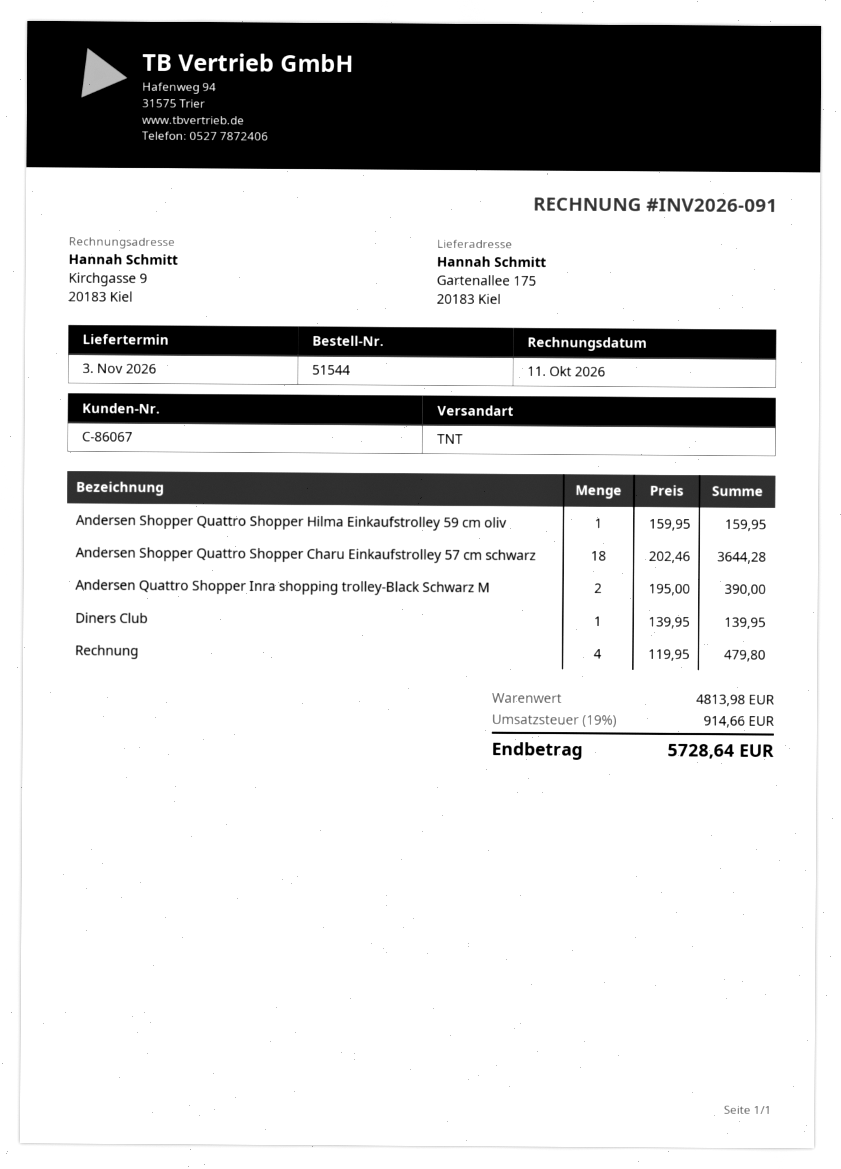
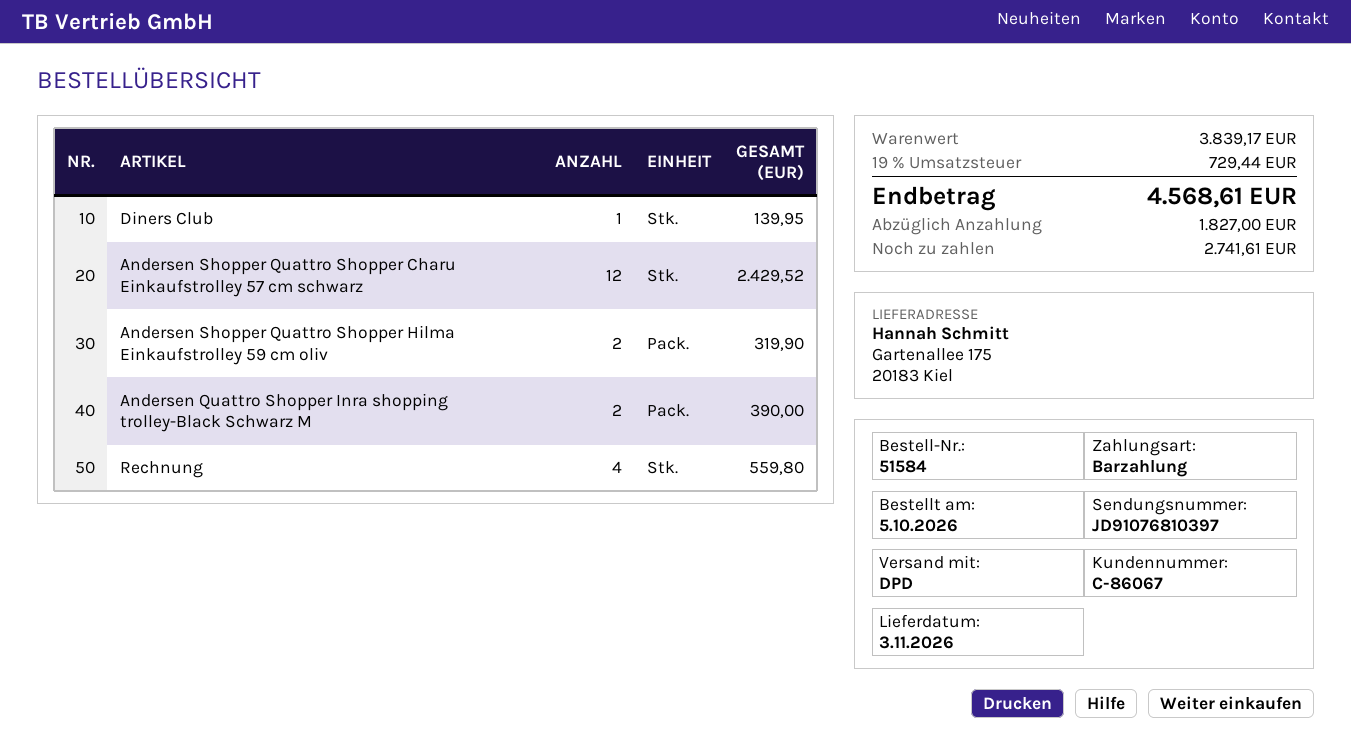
order number: 51544 -> 51584
shipping method: TNT -> DPD
Andersen Shopper Quattro Shopper Hilma Einkaufstrolley 59 cm oliv: 1 for 159.95 -> 2 for 319.90
Andersen Shopper Quattro Shopper Charu Einkaufstrolley 57 cm schwarz: 18 for 3644.28 -> 12 for 2429.52
Rechnung: 4 for 479.80 -> 4 for 559.80
subtotal: 4813.98 -> 3839.17
tax: 19% = 914.66 -> 19% = 729.44
total: 5728.64 -> 4568.61

